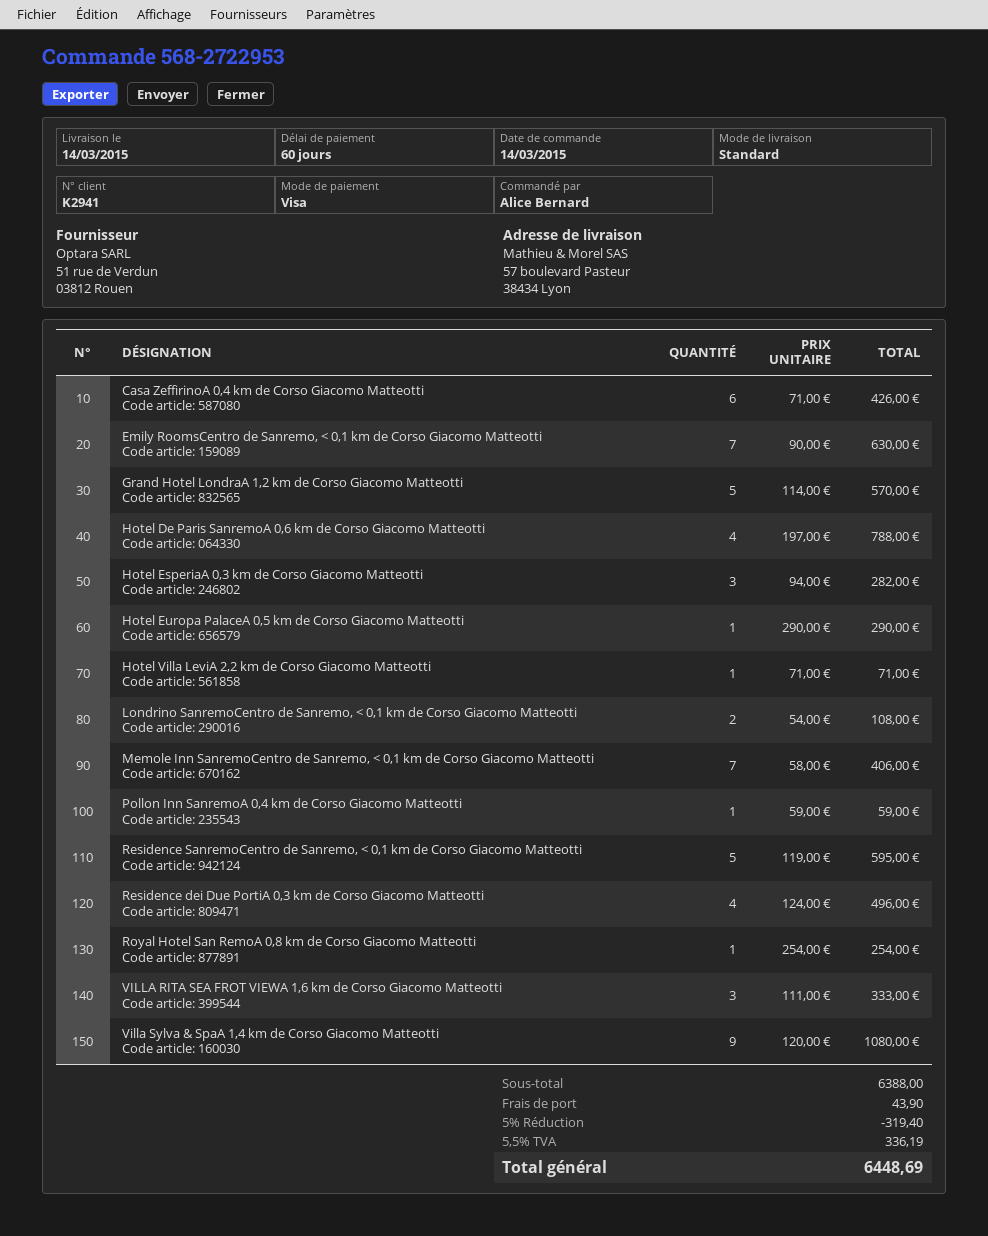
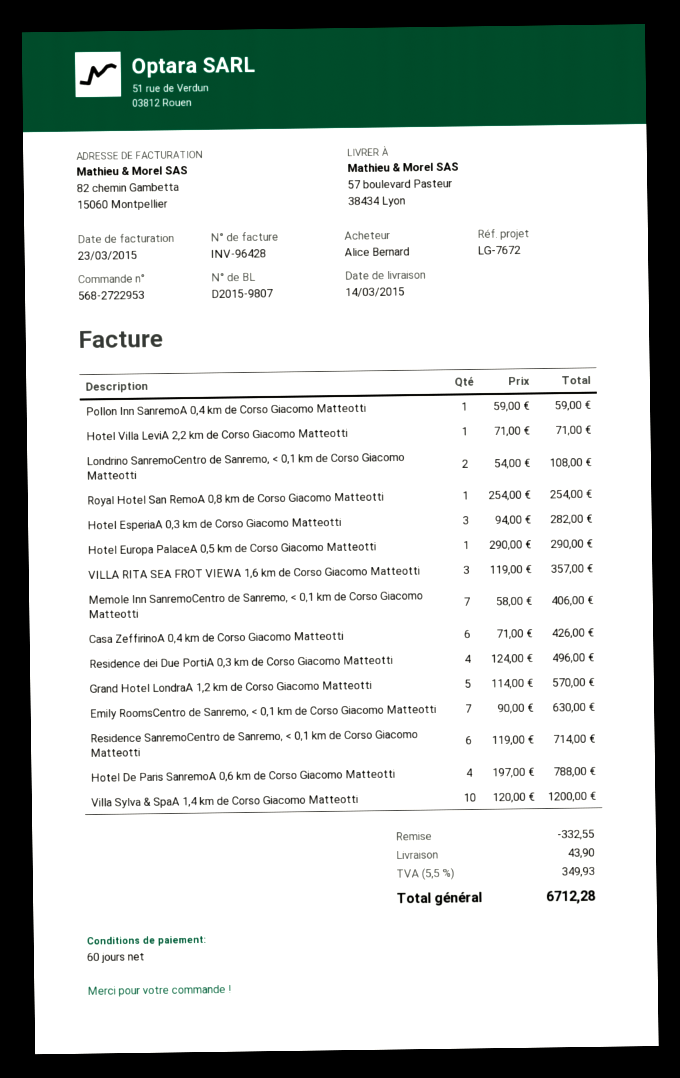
Residence SanremoCentro de Sanremo, < 0,1 km de Corso Giacomo Matteotti: 5 x 119.00 = 595.00 -> 6 x 119.00 = 714.00
VILLA RITA SEA FROT VIEWA 1,6 km de Corso Giacomo Matteotti: 3 x 111.00 = 333.00 -> 3 x 119.00 = 357.00
Villa Sylva & SpaA 1,4 km de Corso Giacomo Matteotti: 9 x 120.00 = 1080.00 -> 10 x 120.00 = 1200.00
discount: 319.40 -> 332.55
tax: 5.5% = 336.19 -> 5.5% = 349.93
total: 6448.69 -> 6712.28

